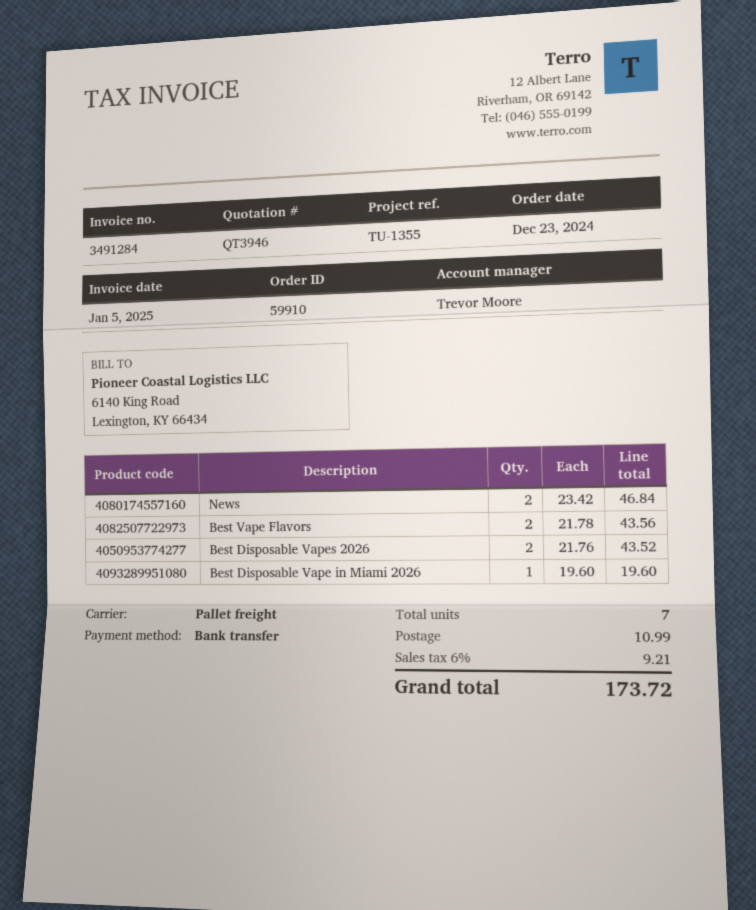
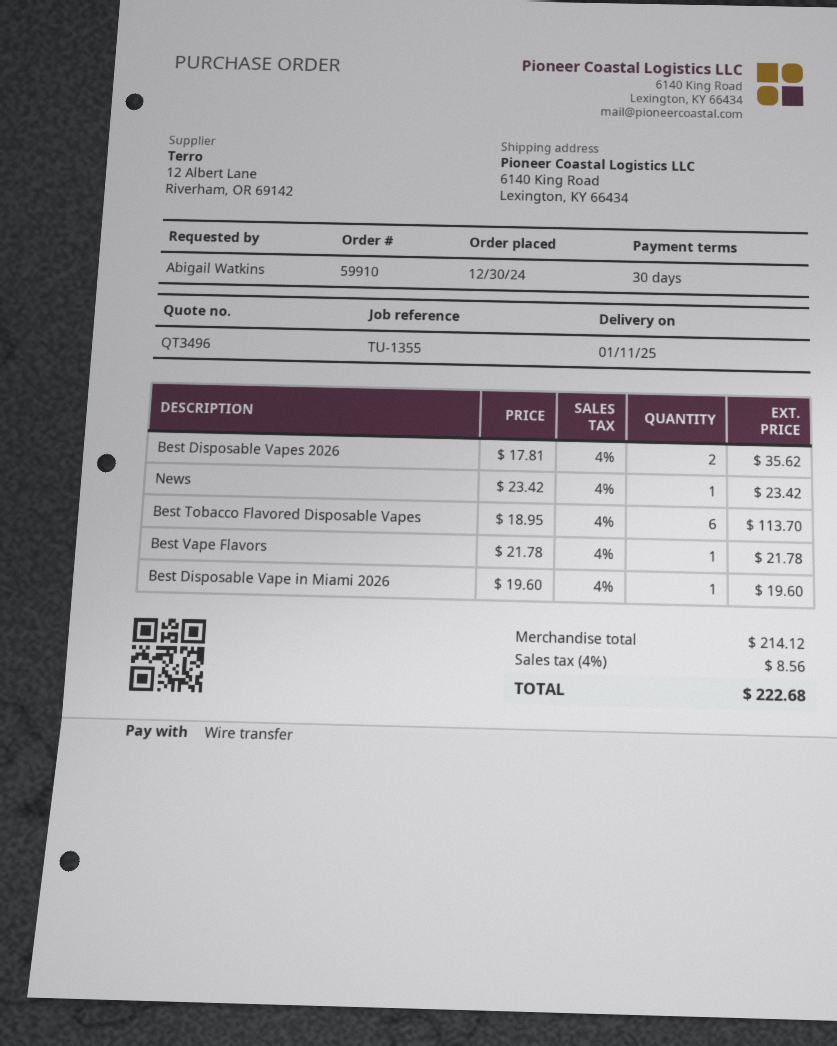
quote number: QT3946 -> QT3496
order date: 2024-12-23 -> 2024-12-30
News: 2 x 23.42 = 46.84 -> 1 x 23.42 = 23.42
Best Vape Flavors: 2 x 21.78 = 43.56 -> 1 x 21.78 = 21.78
Best Disposable Vapes 2026: 2 x 21.76 = 43.52 -> 2 x 17.81 = 35.62
Best Tobacco Flavored Disposable Vapes: none -> 6 x 18.95 = 113.70
shipping: 10.99 -> none
tax: 6% = 9.21 -> 4% = 8.56
total: 173.72 -> 222.68

